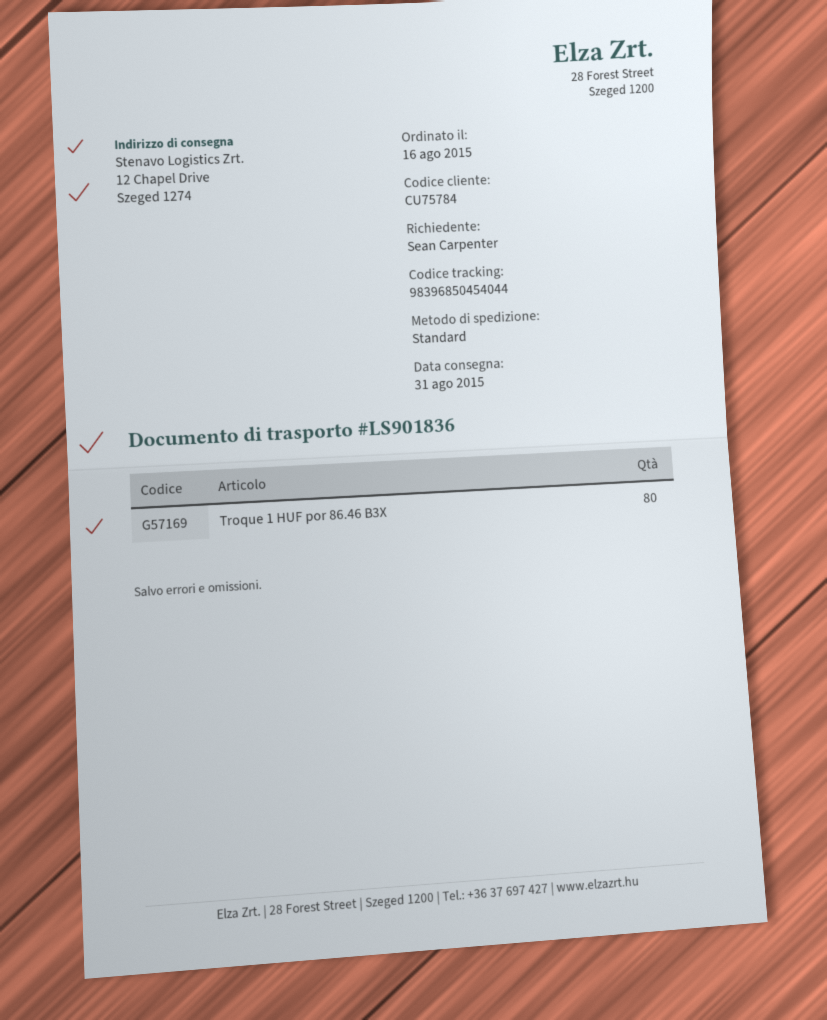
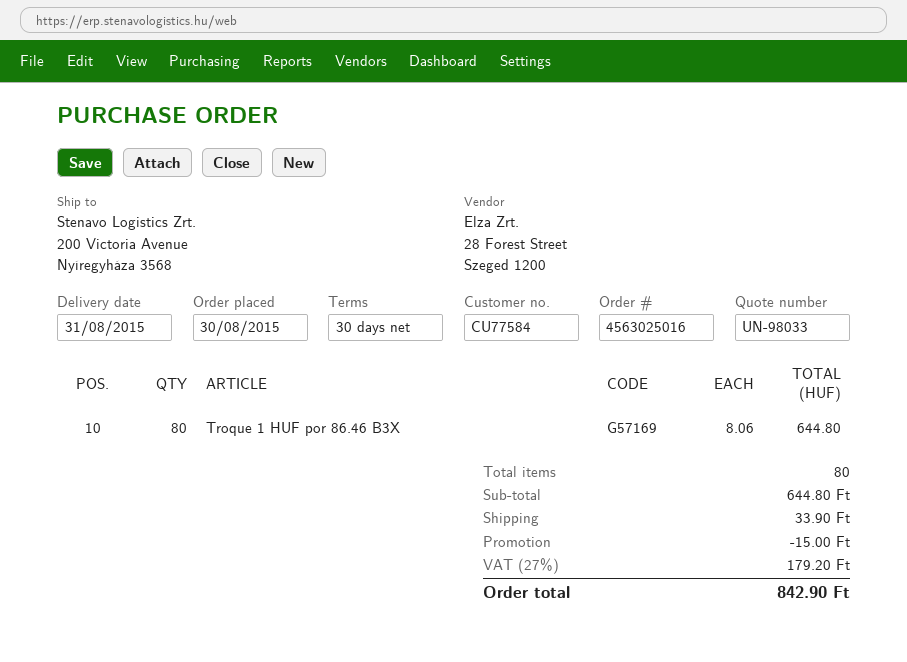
order date: 2015-08-16 -> 2015-08-30
customer number: CU75784 -> CU77584
ship to: 12 Chapel Drive, Szeged 1274 -> 200 Victoria Avenue, Nyíregyháza 3568

